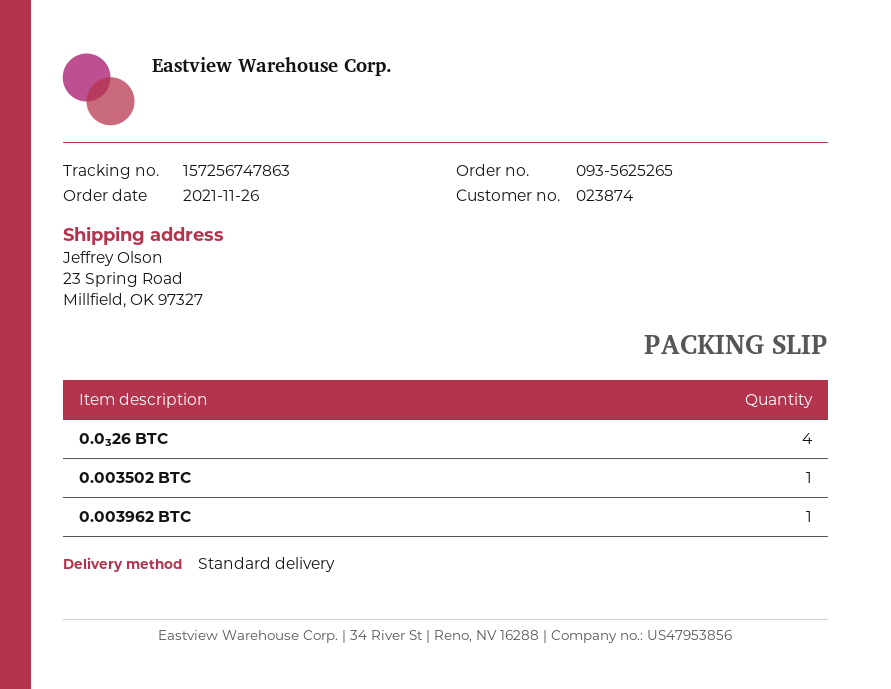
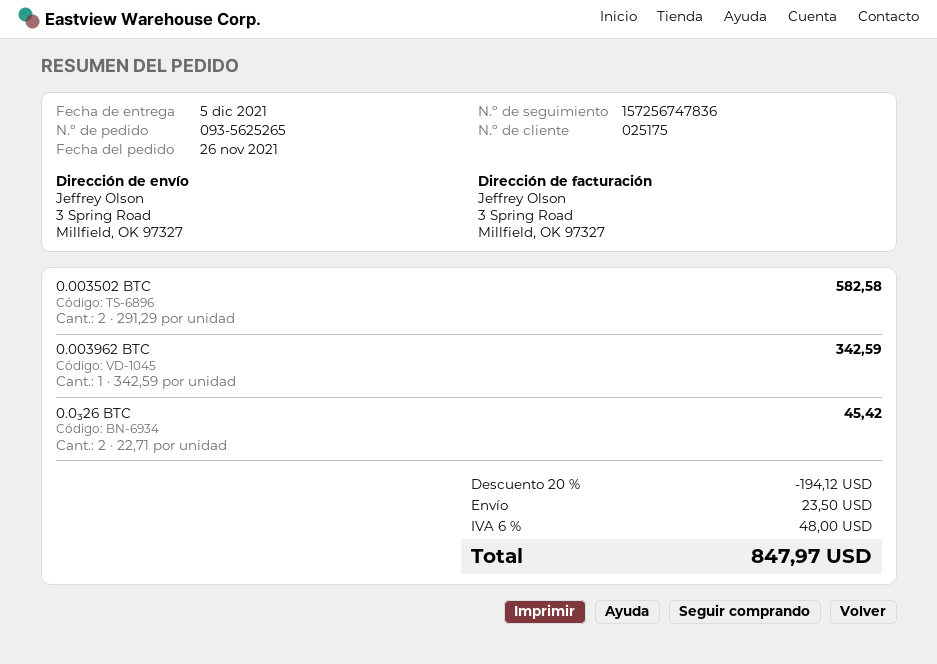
customer number: 023874 -> 025175
tracking number: 157256747863 -> 157256747836
ship to: 23 Spring Road, Millfield, OK 97327 -> 3 Spring Road, Millfield, OK 97327
0.0₃26 BTC: 4 -> 2
0.003502 BTC: 1 -> 2

